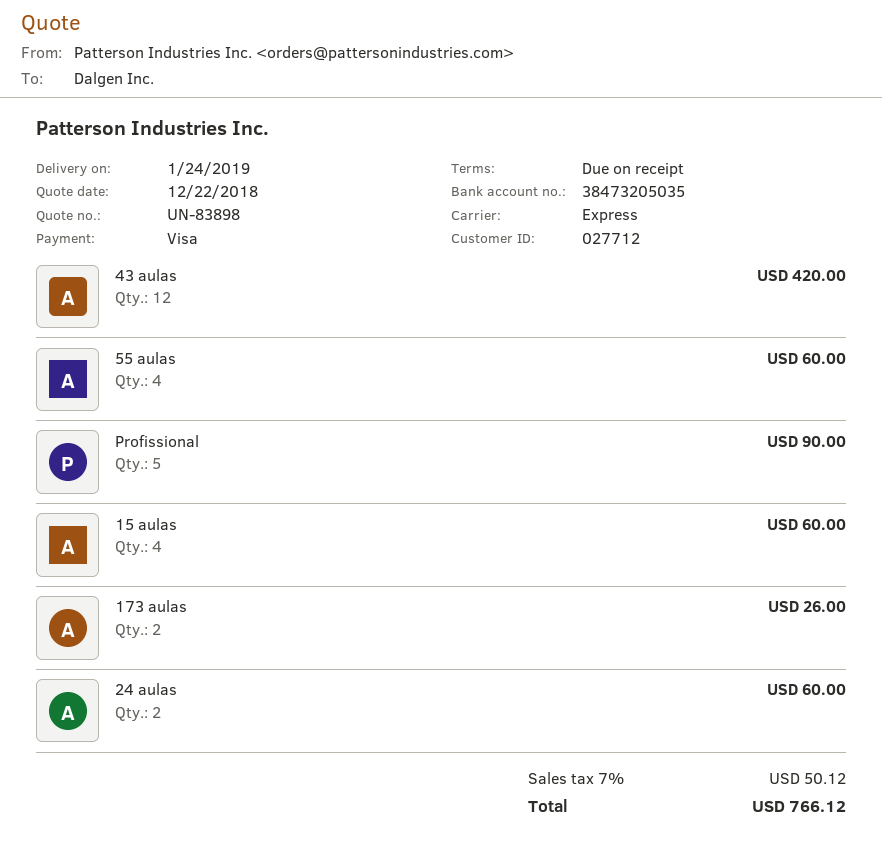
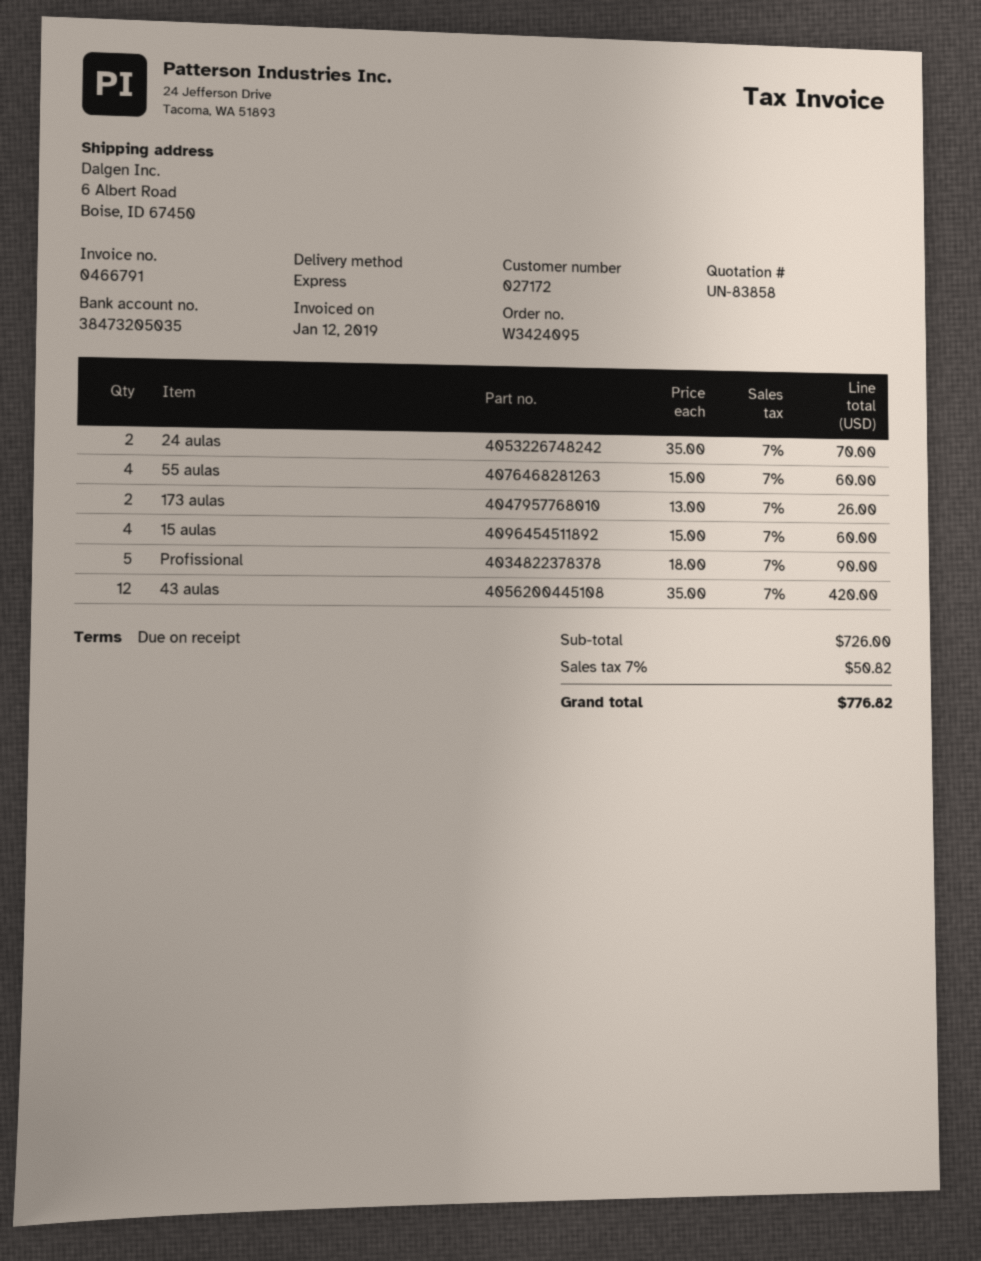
quote number: UN-83898 -> UN-83858
customer number: 027712 -> 027172
24 aulas: 2 for 60.00 -> 2 for 70.00
tax: 7% = 50.12 -> 7% = 50.82
total: 766.12 -> 776.82

